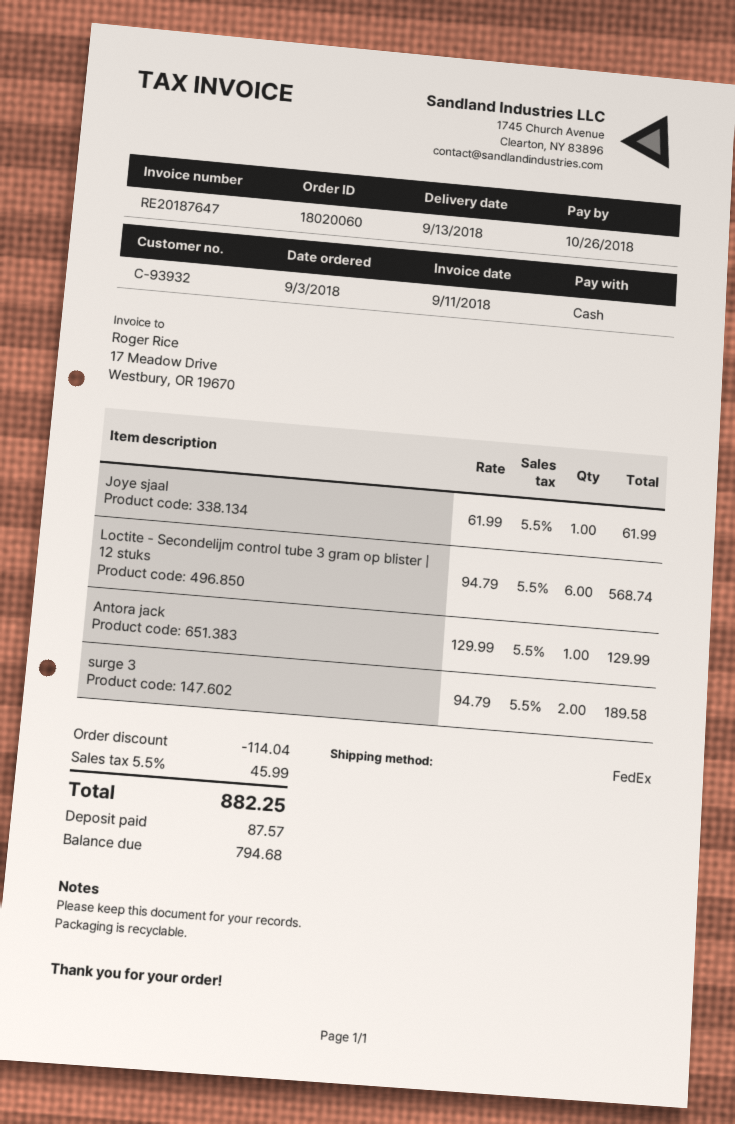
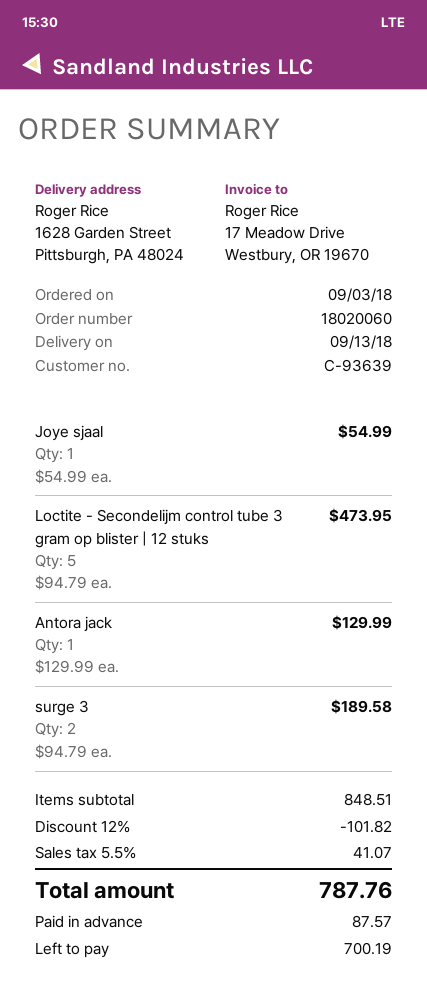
customer number: C-93932 -> C-93639
Joye sjaal: 1 x 61.99 = 61.99 -> 1 x 54.99 = 54.99
Loctite - Secondelijm control tube 3 gram op blister | 12 stuks: 6 x 94.79 = 568.74 -> 5 x 94.79 = 473.95
discount: 114.04 -> 101.82
tax: 5.5% = 45.99 -> 5.5% = 41.07
total: 882.25 -> 787.76
balance: 794.68 -> 700.19

